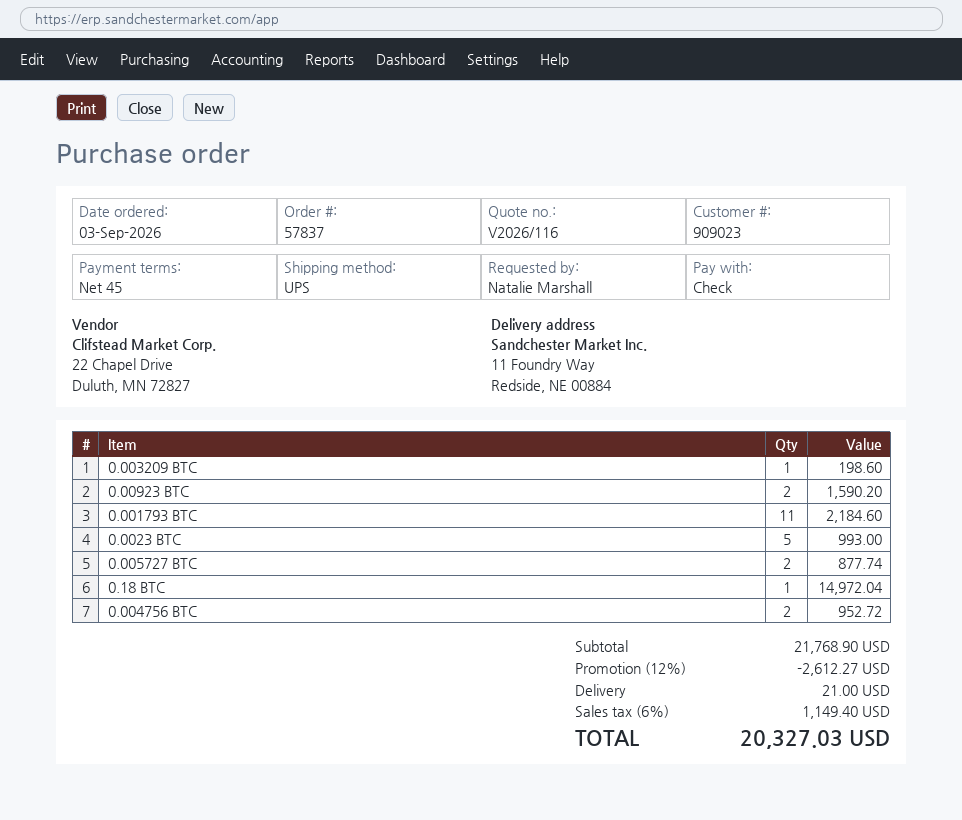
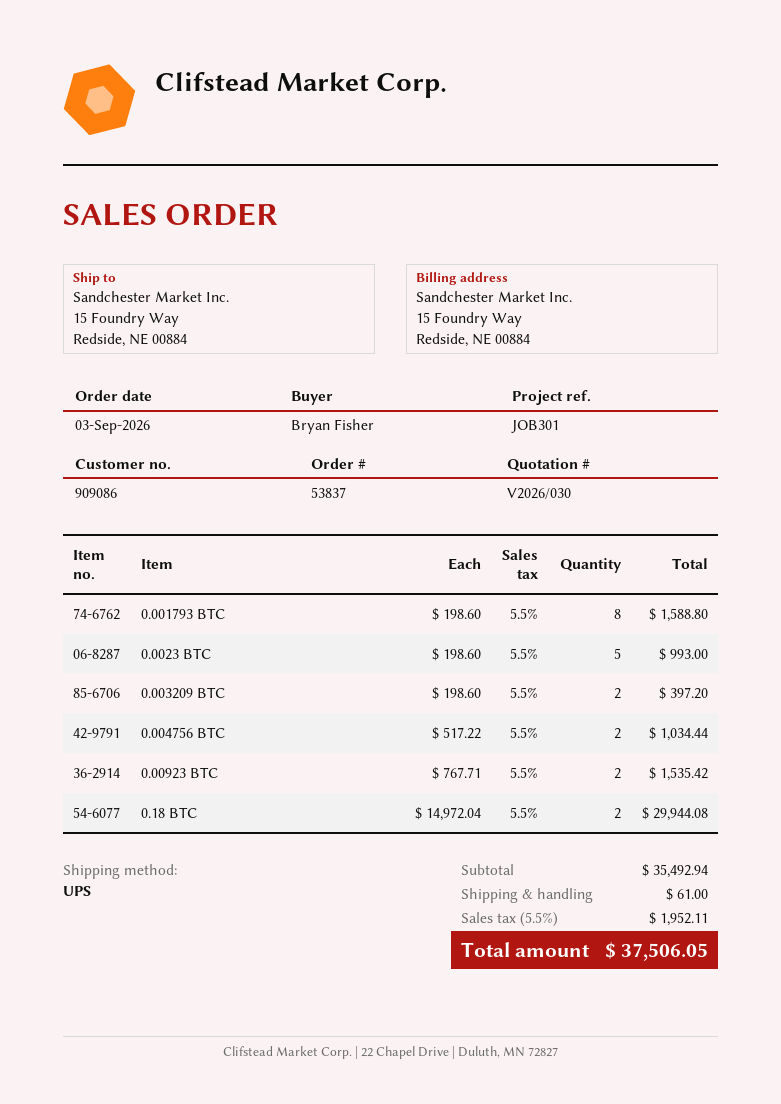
quote number: V2026/116 -> V2026/030
order number: 57837 -> 53837
customer number: 909023 -> 909086
ordered by: Natalie Marshall -> Bryan Fisher
ship to: 11 Foundry Way, Redside, NE 00884 -> 15 Foundry Way, Redside, NE 00884
0.003209 BTC: 1 for 198.60 -> 2 for 397.20
0.00923 BTC: 2 for 1590.20 -> 2 for 1535.42
0.001793 BTC: 11 for 2184.60 -> 8 for 1588.80
0.005727 BTC: 2 for 877.74 -> none
0.18 BTC: 1 for 14972.04 -> 2 for 29944.08
0.004756 BTC: 2 for 952.72 -> 2 for 1034.44
subtotal: 21768.90 -> 35492.94
discount: 12% = 2612.27 -> none
shipping: 21.00 -> 61.00
tax: 6% = 1149.40 -> 5.5% = 1952.11
total: 20327.03 -> 37506.05

